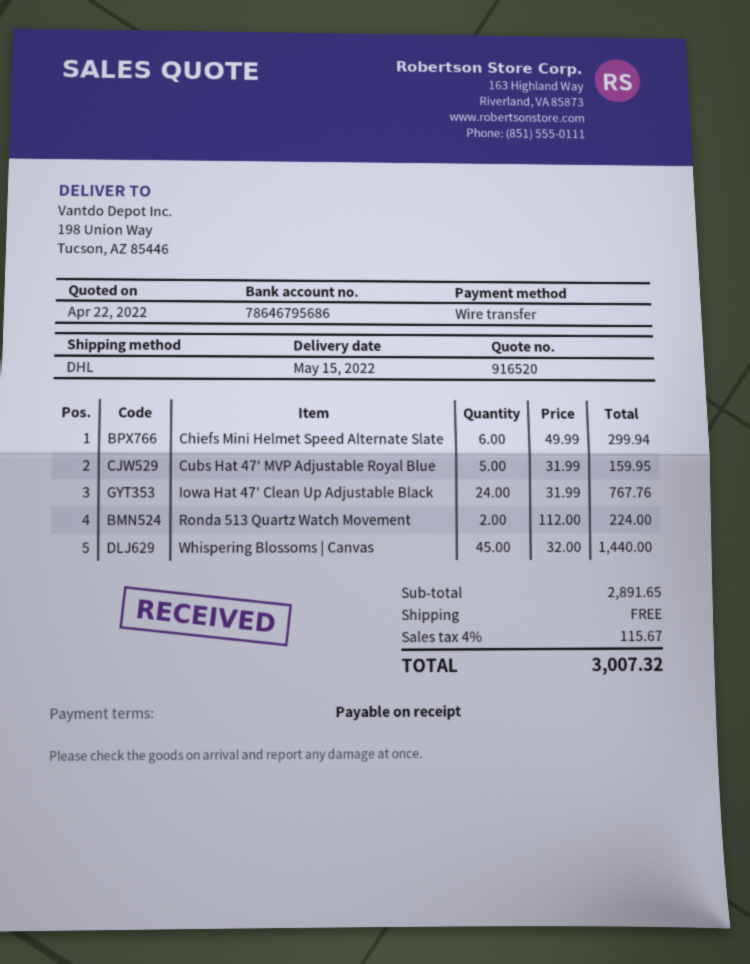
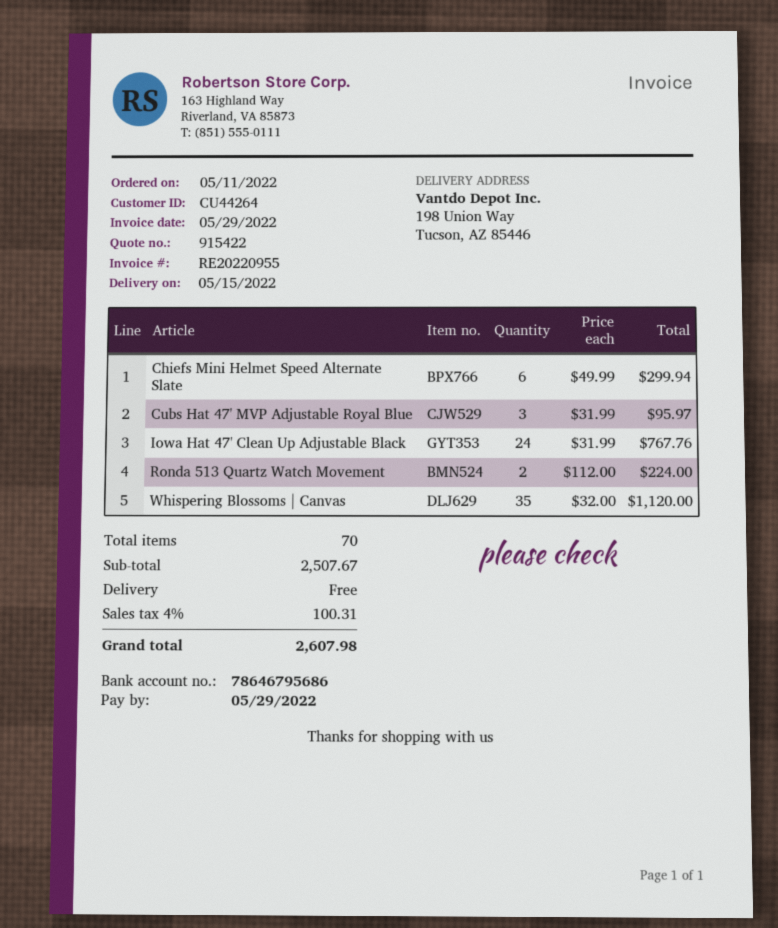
quote number: 916520 -> 915422
Cubs Hat 47' MVP Adjustable Royal Blue: 5 x 31.99 = 159.95 -> 3 x 31.99 = 95.97
Whispering Blossoms | Canvas: 45 x 32.00 = 1440.00 -> 35 x 32.00 = 1120.00
subtotal: 2891.65 -> 2507.67
tax: 4% = 115.67 -> 4% = 100.31
total: 3007.32 -> 2607.98

